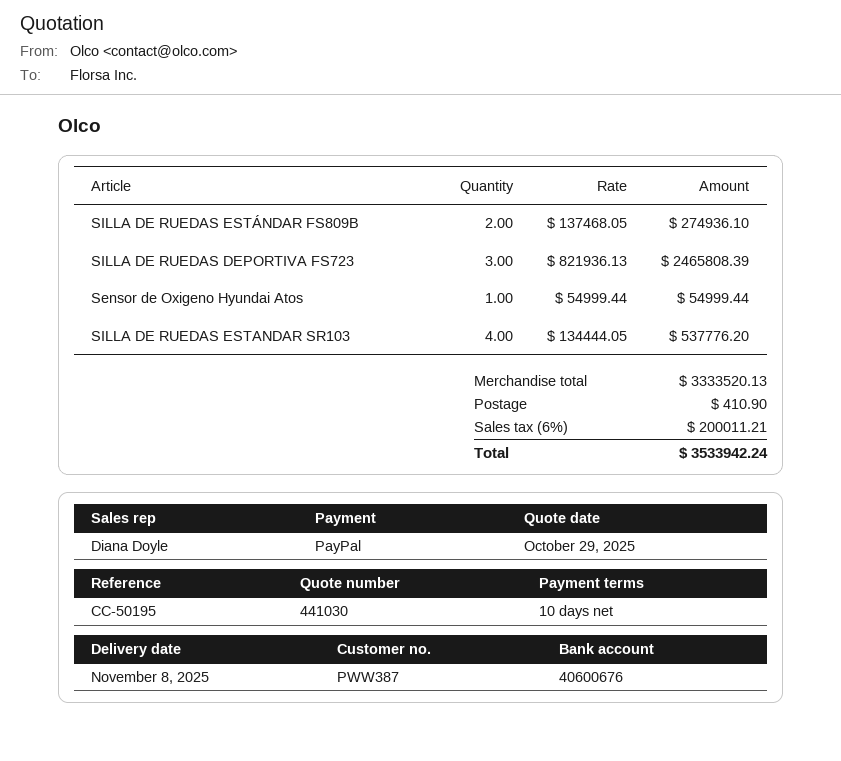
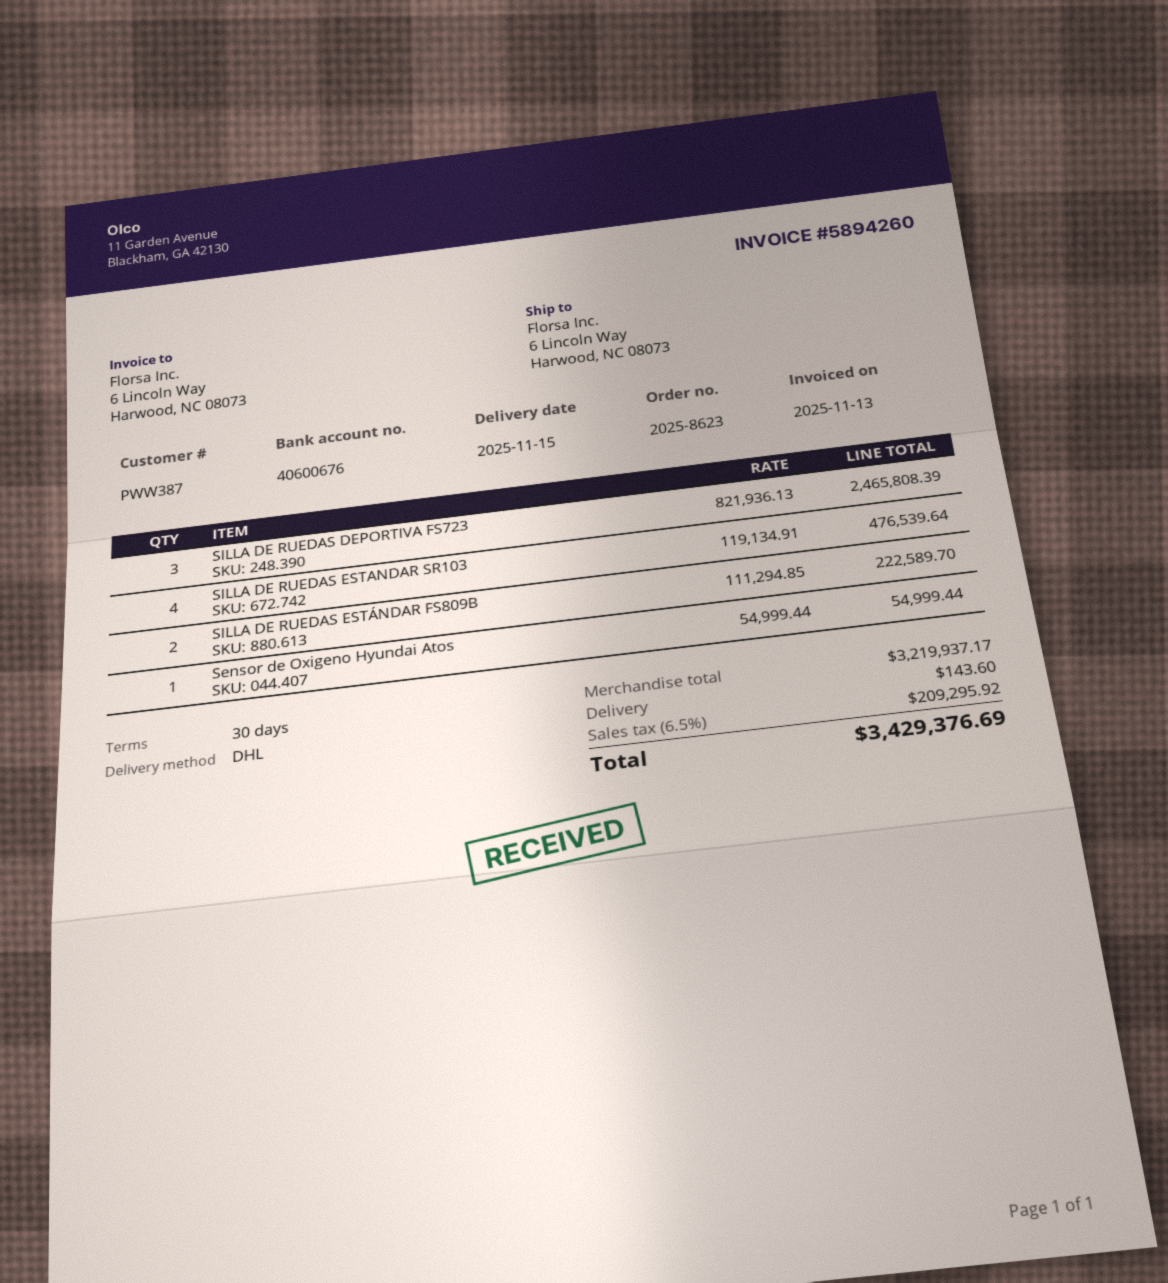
delivery date: 2025-11-08 -> 2025-11-15
payment terms: 10 days -> 30 days
SILLA DE RUEDAS ESTÁNDAR FS809B: 2 x 137468.05 = 274936.10 -> 2 x 111294.85 = 222589.70
SILLA DE RUEDAS ESTANDAR SR103: 4 x 134444.05 = 537776.20 -> 4 x 119134.91 = 476539.64
subtotal: 3333520.13 -> 3219937.17
shipping: 410.90 -> 143.60
tax: 6% = 200011.21 -> 6.5% = 209295.92
total: 3533942.24 -> 3429376.69

